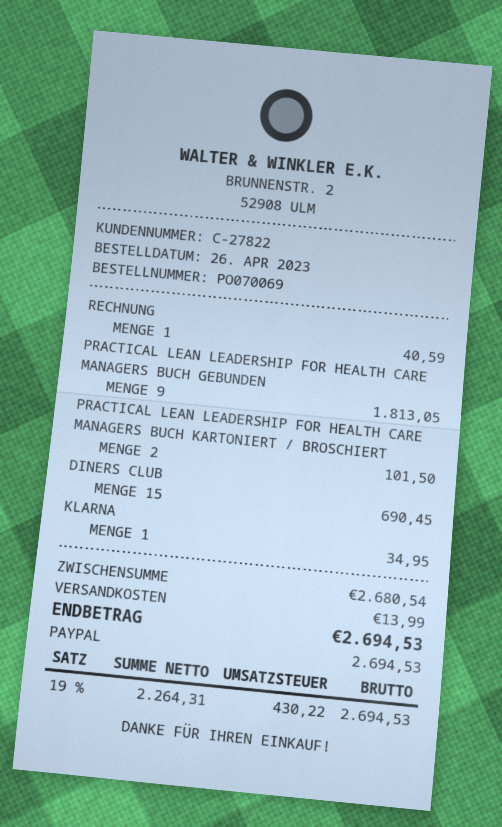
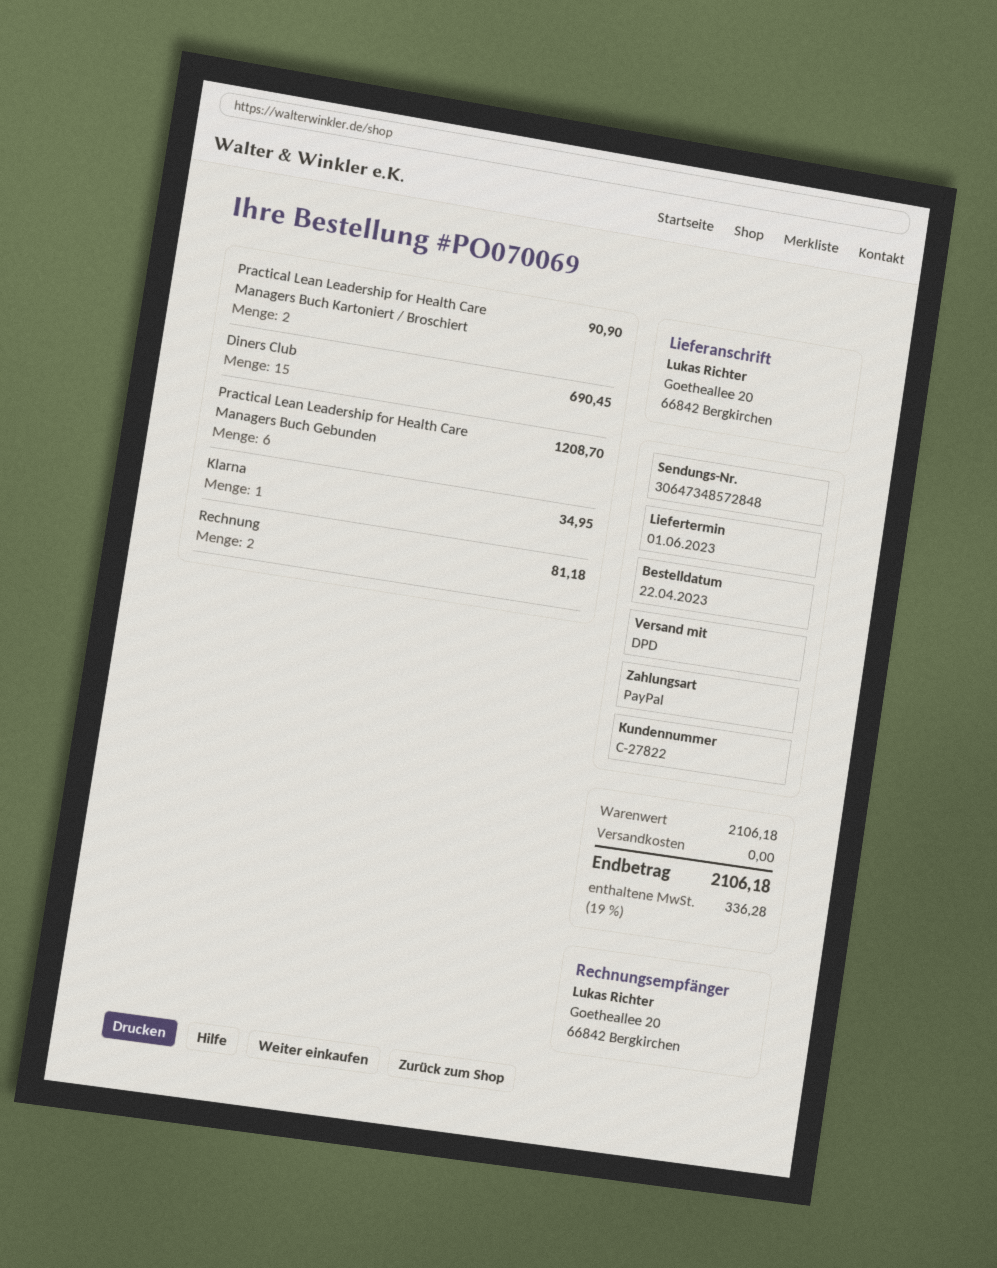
order date: 2023-04-26 -> 2023-04-22
RECHNUNG: 1 for 40.59 -> 2 for 81.18
PRACTICAL LEAN LEADERSHIP FOR HEALTH CARE MANAGERS BUCH GEBUNDEN: 9 for 1813.05 -> 6 for 1208.70
PRACTICAL LEAN LEADERSHIP FOR HEALTH CARE MANAGERS BUCH KARTONIERT / BROSCHIERT: 2 for 101.50 -> 2 for 90.90
subtotal: 2680.54 -> 2106.18
shipping: 13.99 -> 0.00
tax: 19% = 430.22 -> 19% = 336.28
total: 2694.53 -> 2106.18

